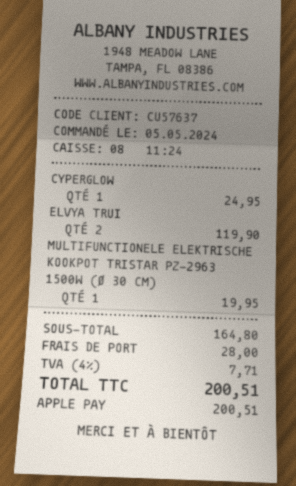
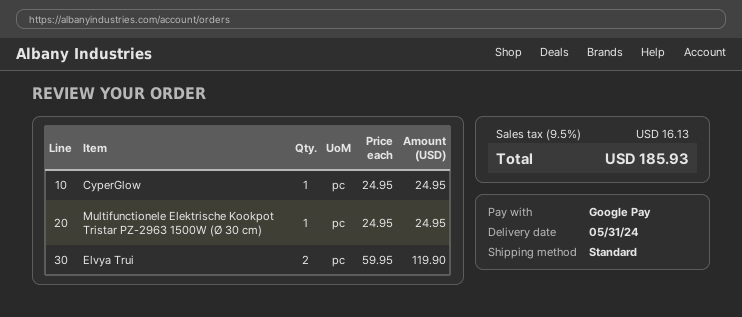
payment method: Apple Pay -> Google Pay
MULTIFUNCTIONELE ELEKTRISCHE KOOKPOT TRISTAR PZ-2963 1500W (Ø 30 CM): 1 for 19.95 -> 1 for 24.95
shipping: 28.00 -> none
tax: 4% = 7.71 -> 9.5% = 16.13
total: 200.51 -> 185.93

